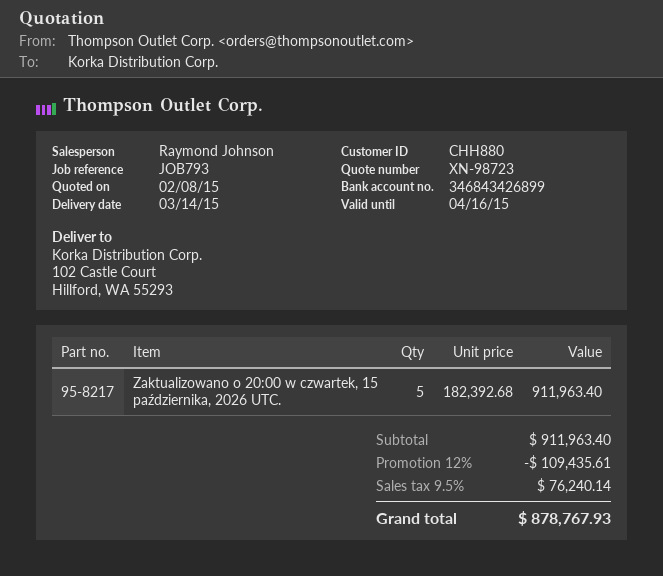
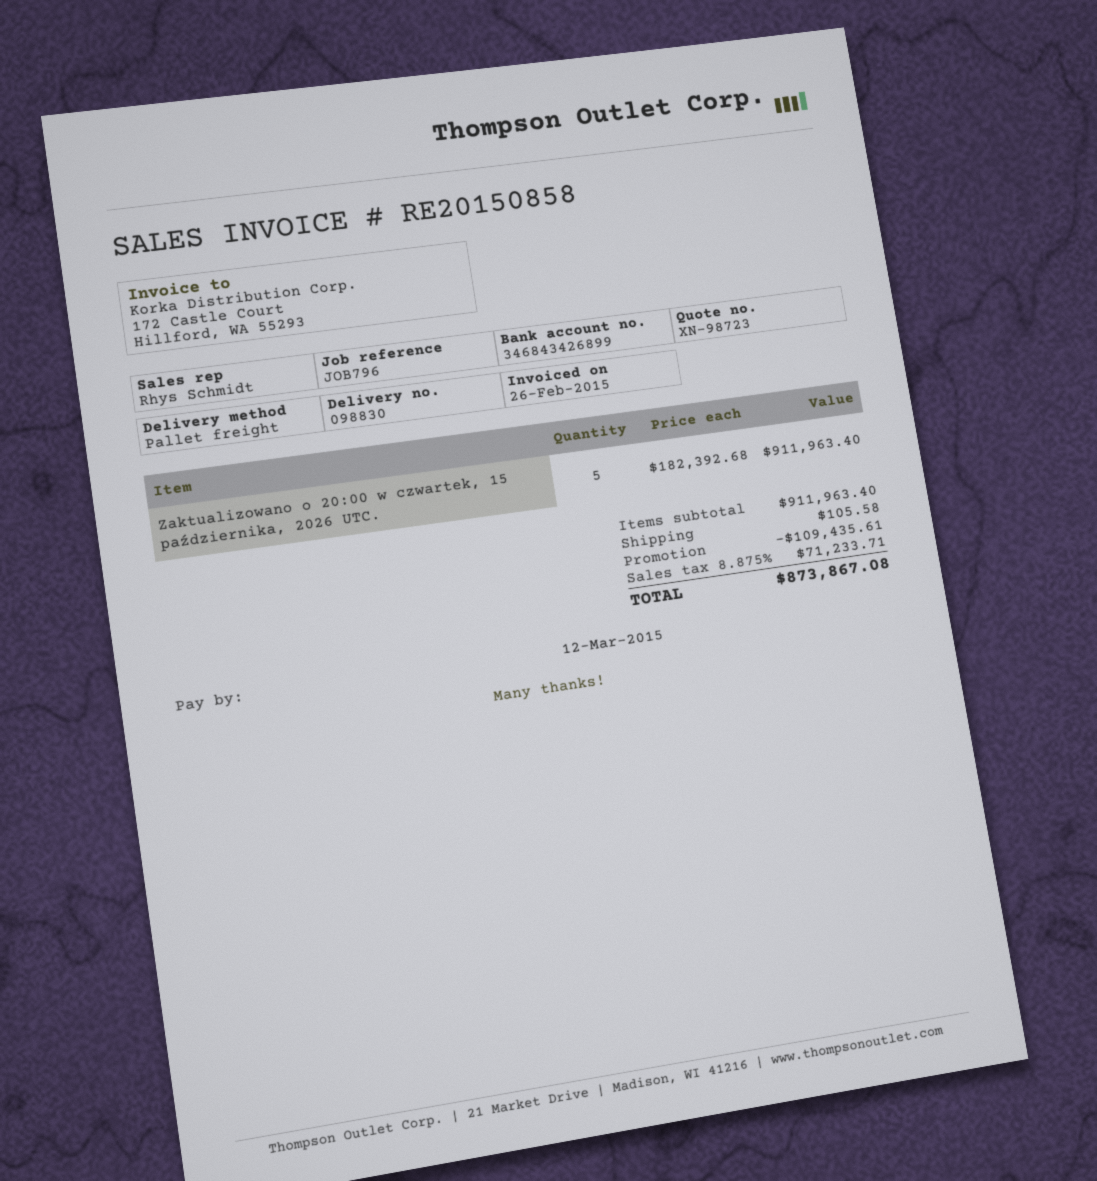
reference: JOB793 -> JOB796
sales rep: Raymond Johnson -> Rhys Schmidt
shipping: none -> 105.58
tax: 9.5% = 76240.14 -> 8.875% = 71233.71
total: 878767.93 -> 873867.08

